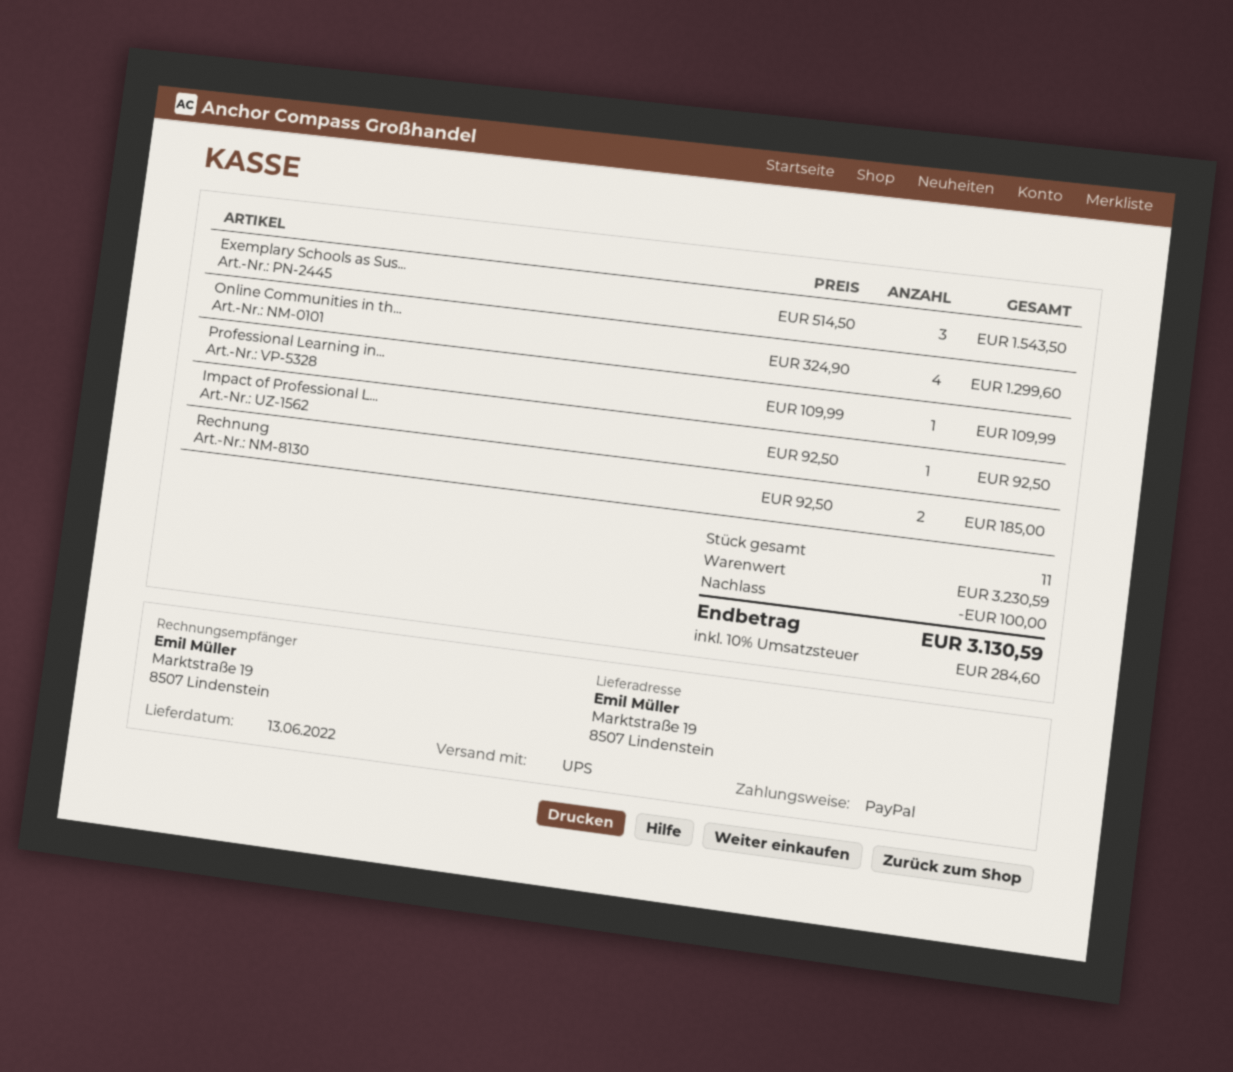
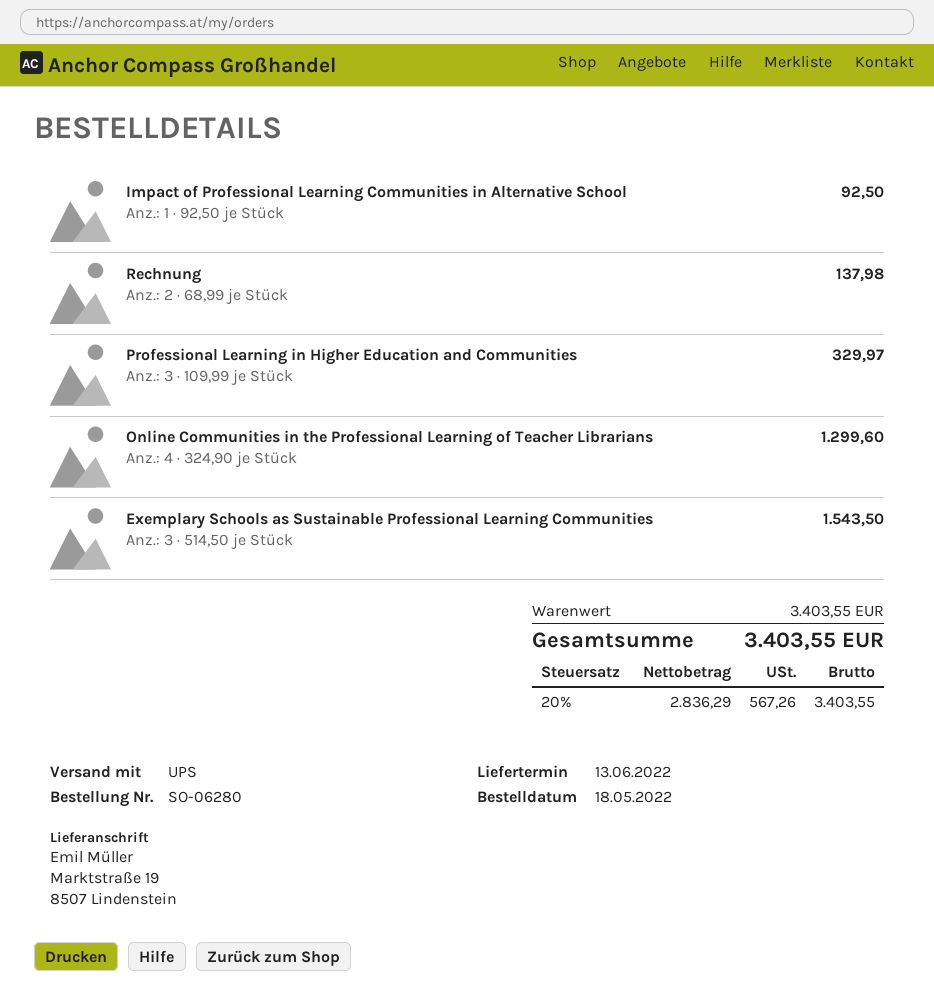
Professional Learning in...: 1 x 109.99 = 109.99 -> 3 x 109.99 = 329.97
Rechnung: 2 x 92.50 = 185.00 -> 2 x 68.99 = 137.98
subtotal: 3230.59 -> 3403.55
discount: 100.00 -> none
tax: 10% = 284.60 -> 20% = 567.26
total: 3130.59 -> 3403.55

